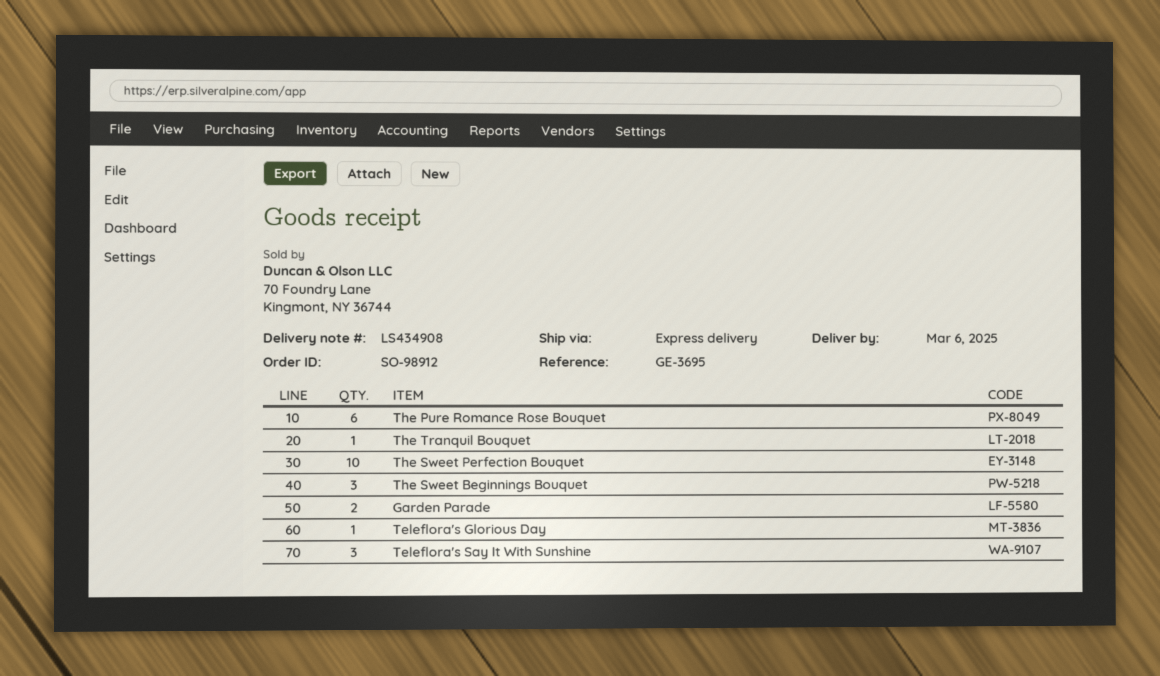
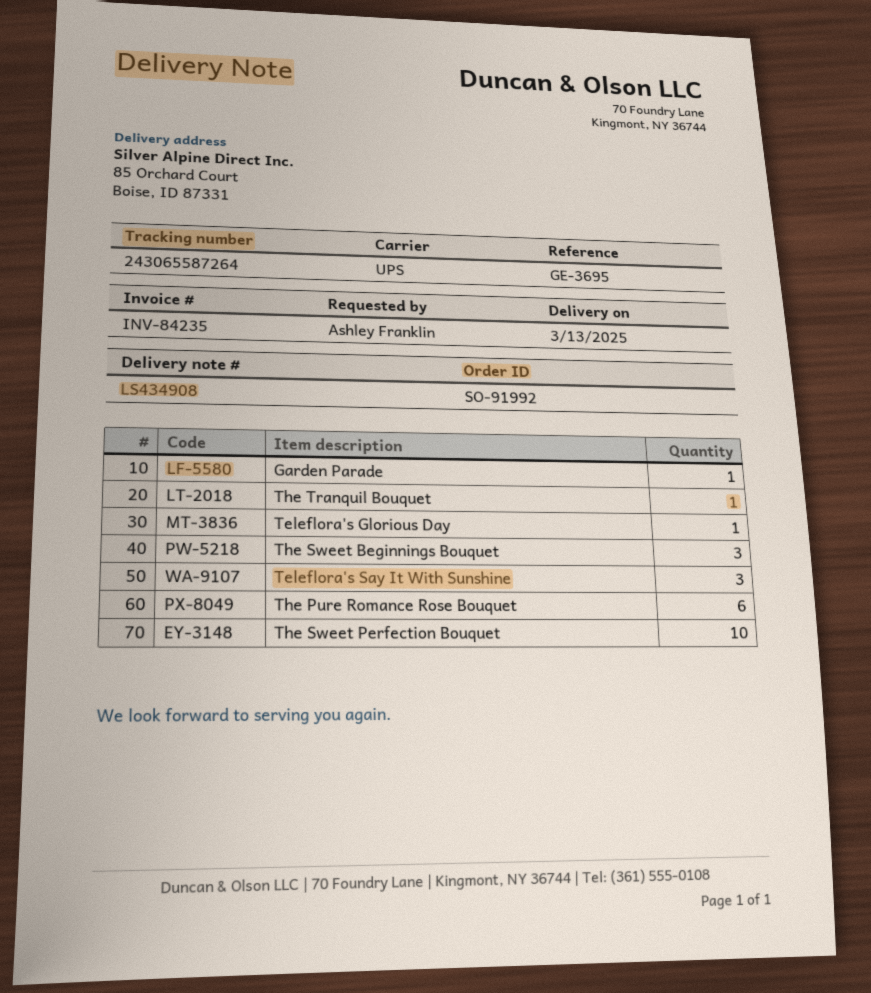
order number: SO-98912 -> SO-91992
delivery date: 2025-03-06 -> 2025-03-13
shipping method: express -> UPS
Garden Parade: 2 -> 1

